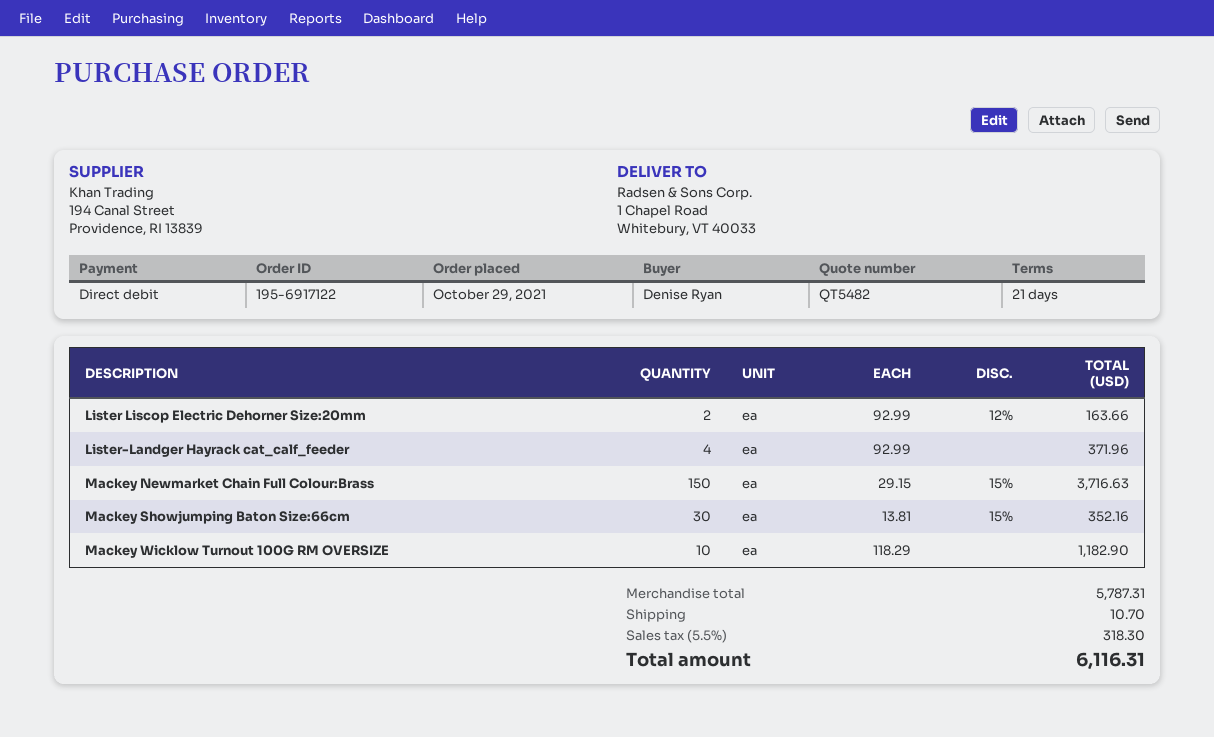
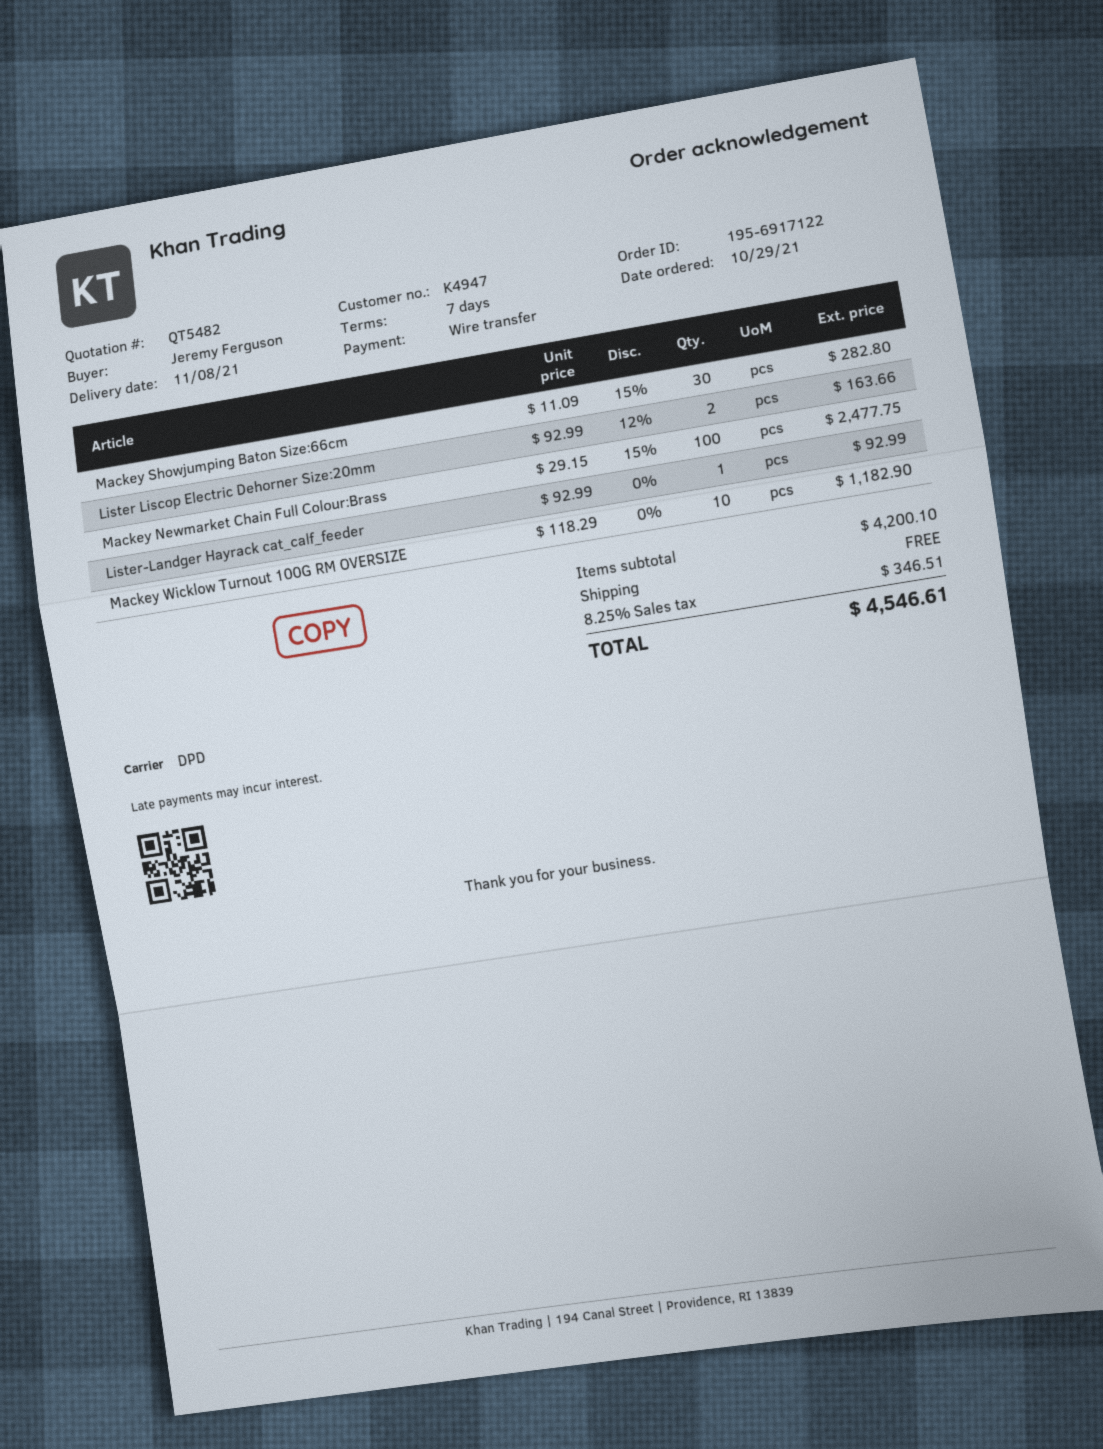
payment terms: 21 days -> 7 days
ordered by: Denise Ryan -> Jeremy Ferguson
payment method: direct debit -> bank transfer
Lister-Landger Hayrack cat_calf_feeder: 4 x 92.99 = 371.96 -> 1 x 92.99 = 92.99
Mackey Newmarket Chain Full Colour:Brass: 150 x 29.15 - 15% = 3716.63 -> 100 x 29.15 - 15% = 2477.75
Mackey Showjumping Baton Size:66cm: 30 x 13.81 - 15% = 352.16 -> 30 x 11.09 - 15% = 282.80
subtotal: 5787.31 -> 4200.10
shipping: 10.70 -> 0.00
tax: 5.5% = 318.30 -> 8.25% = 346.51
total: 6116.31 -> 4546.61

